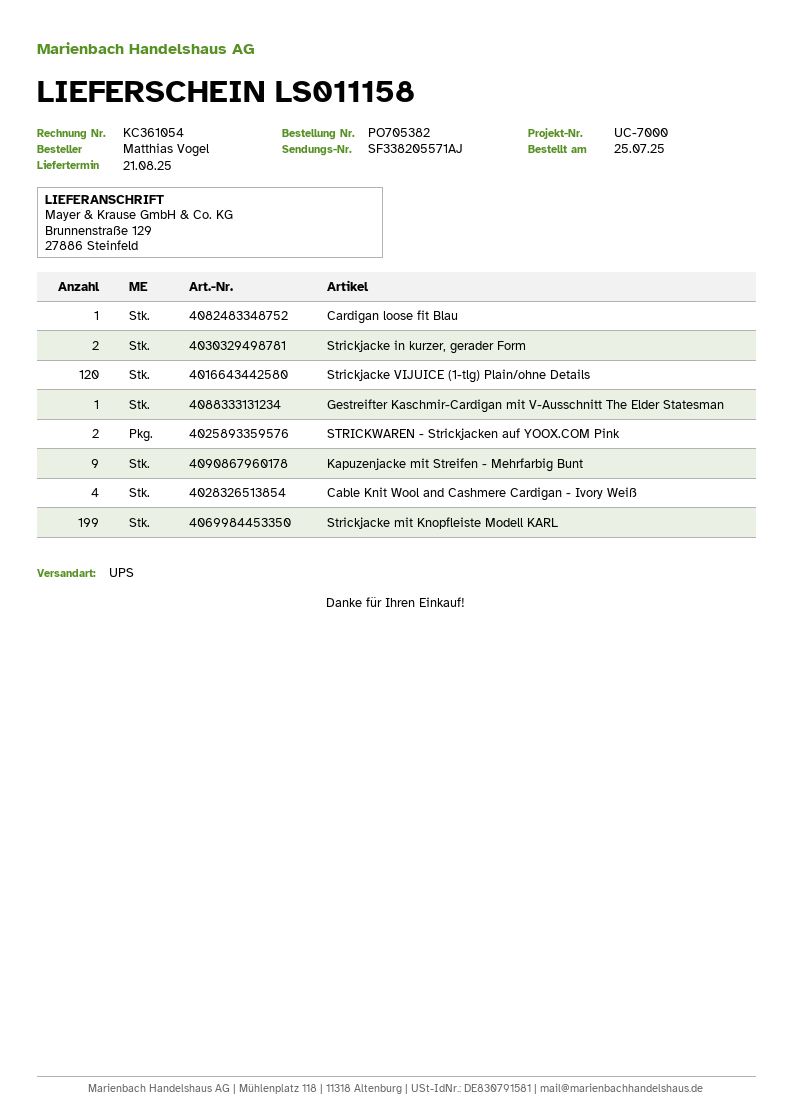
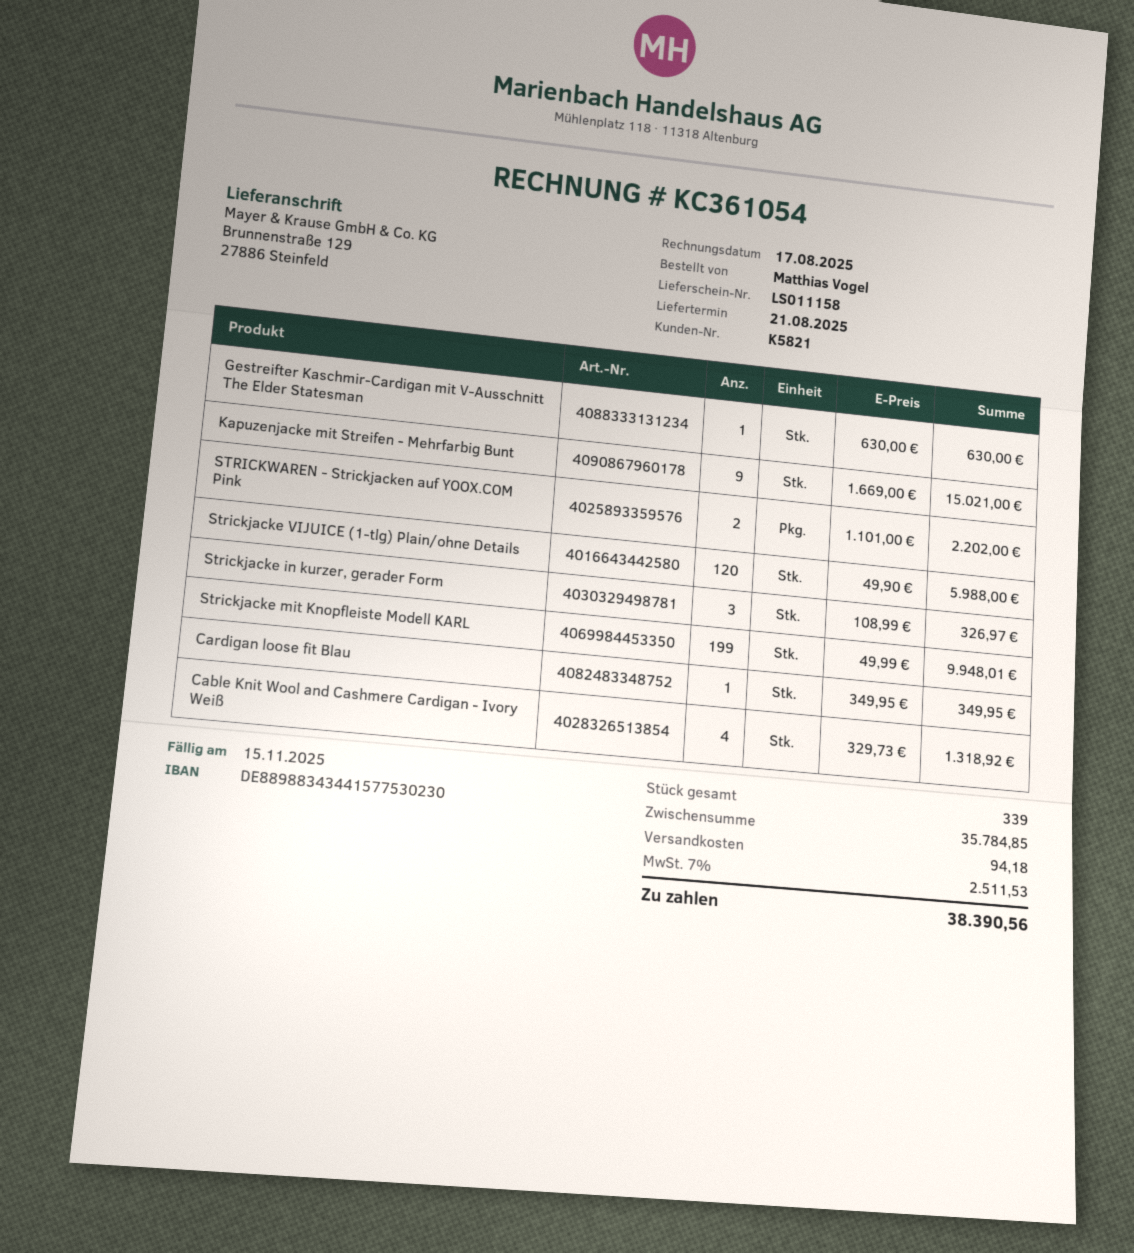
Strickjacke in kurzer, gerader Form: 2 -> 3

